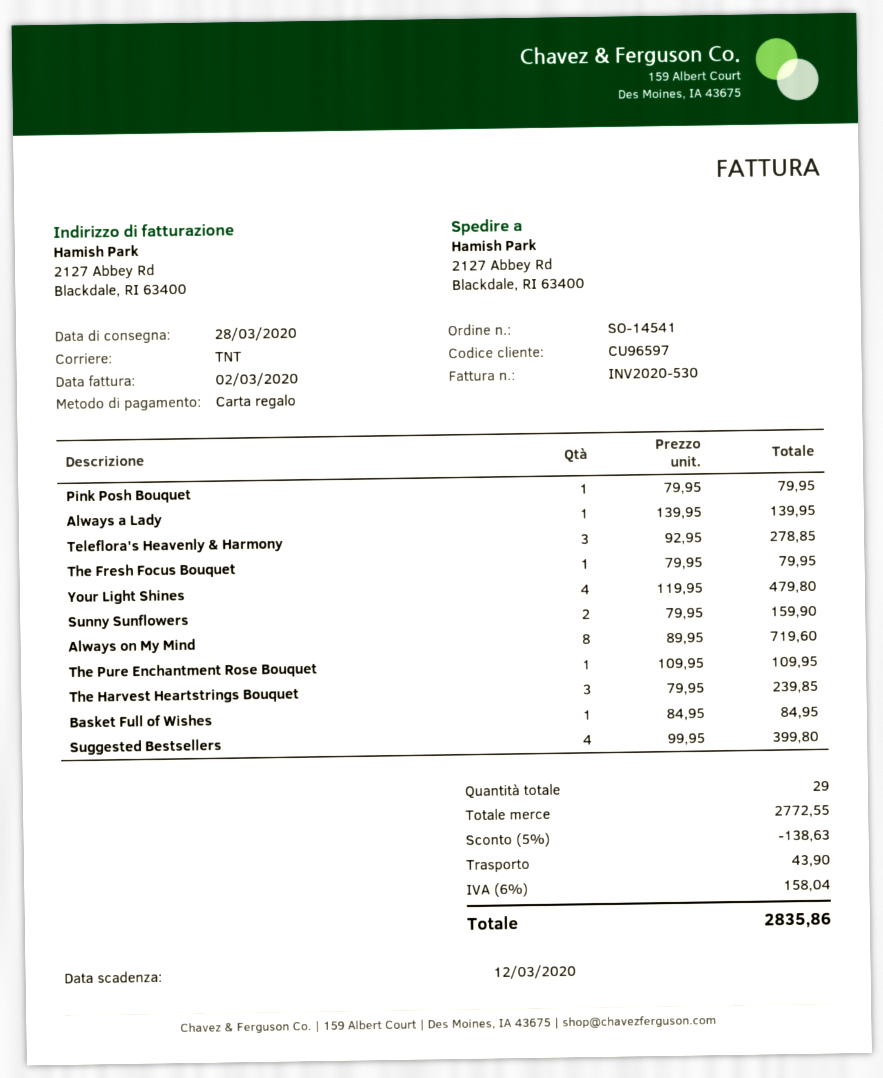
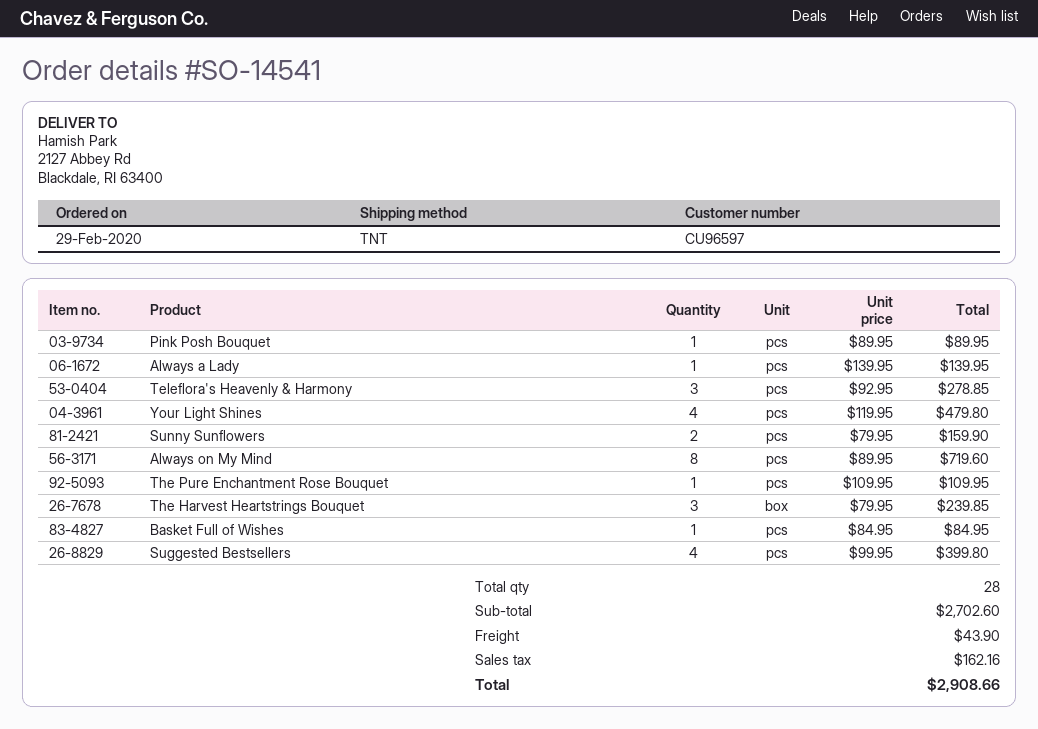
Pink Posh Bouquet: 1 x 79.95 = 79.95 -> 1 x 89.95 = 89.95
The Fresh Focus Bouquet: 1 x 79.95 = 79.95 -> none
total quantity: 29 -> 28
subtotal: 2772.55 -> 2702.60
discount: 5% = 138.63 -> none
tax: 158.04 -> 162.16
total: 2835.86 -> 2908.66

